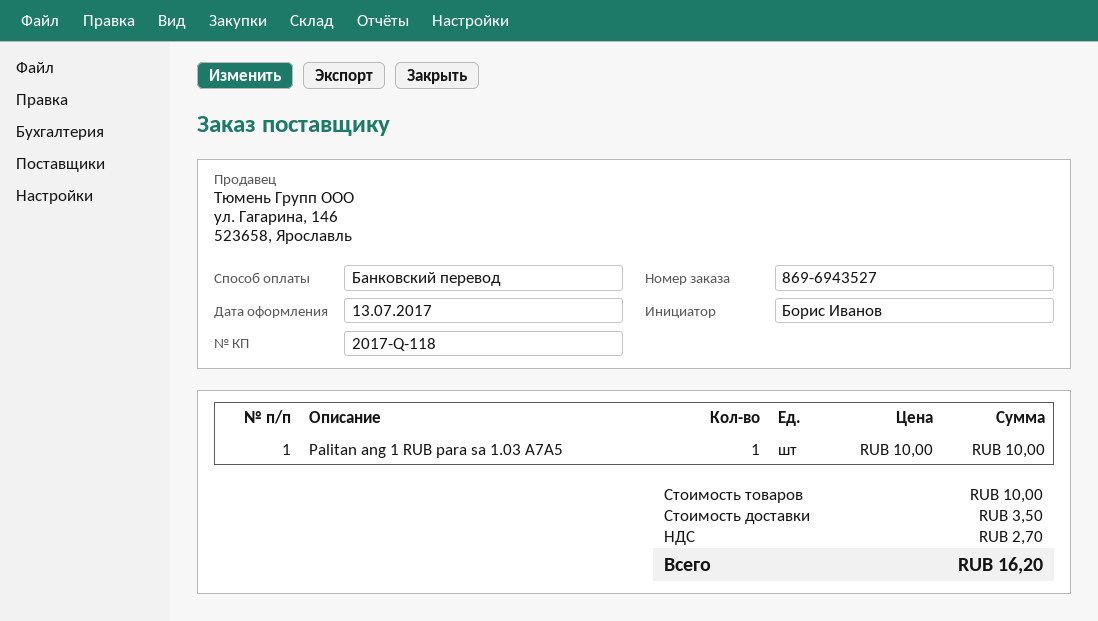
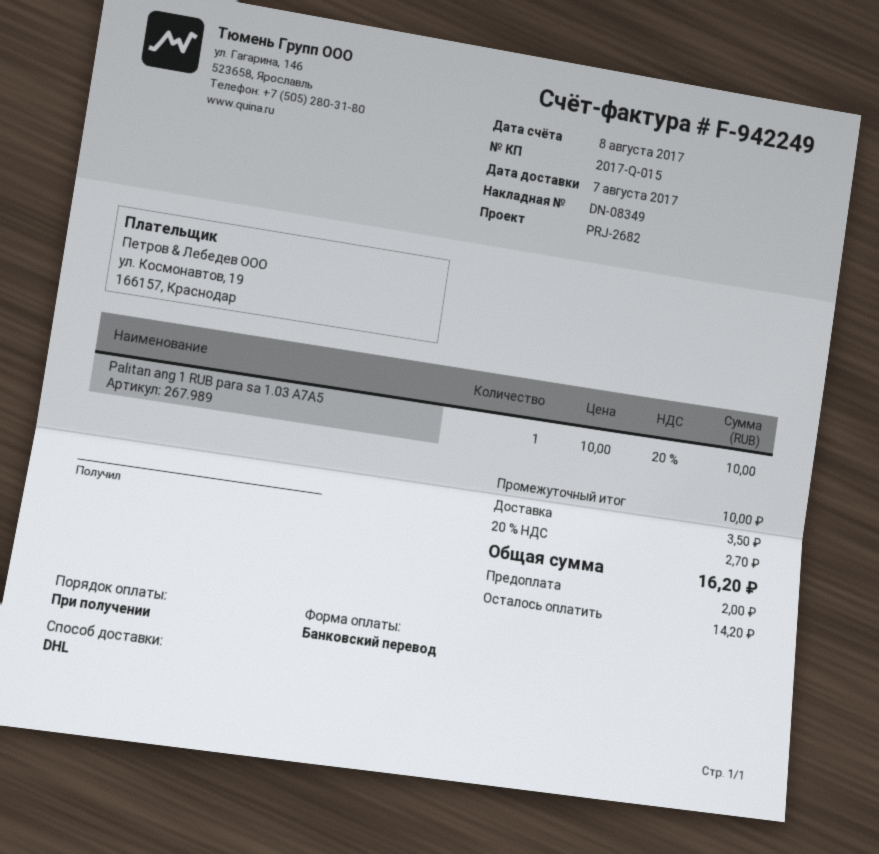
quote number: 2017-Q-118 -> 2017-Q-015

